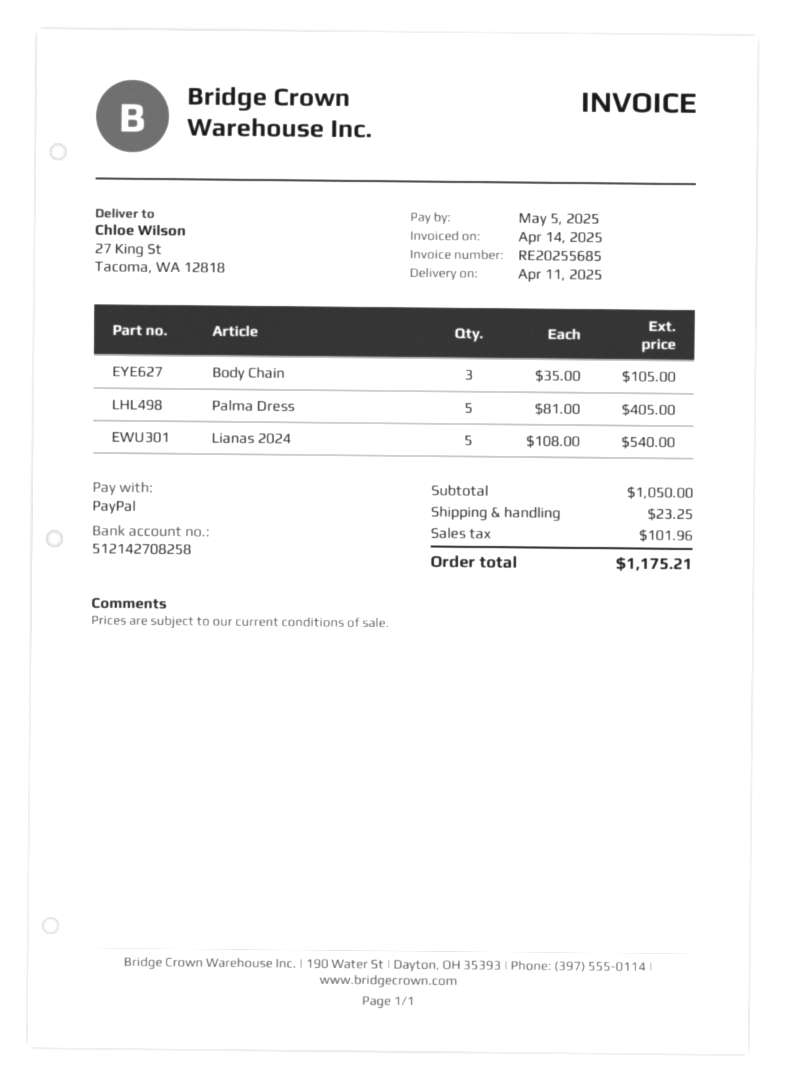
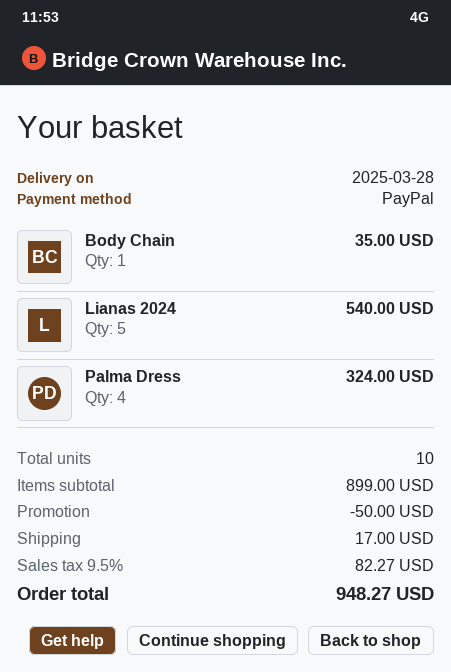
delivery date: 2025-04-11 -> 2025-03-28
Body Chain: 3 for 105.00 -> 1 for 35.00
Palma Dress: 5 for 405.00 -> 4 for 324.00
subtotal: 1050.00 -> 899.00
discount: none -> 50.00
shipping: 23.25 -> 17.00
tax: 101.96 -> 82.27
total: 1175.21 -> 948.27

